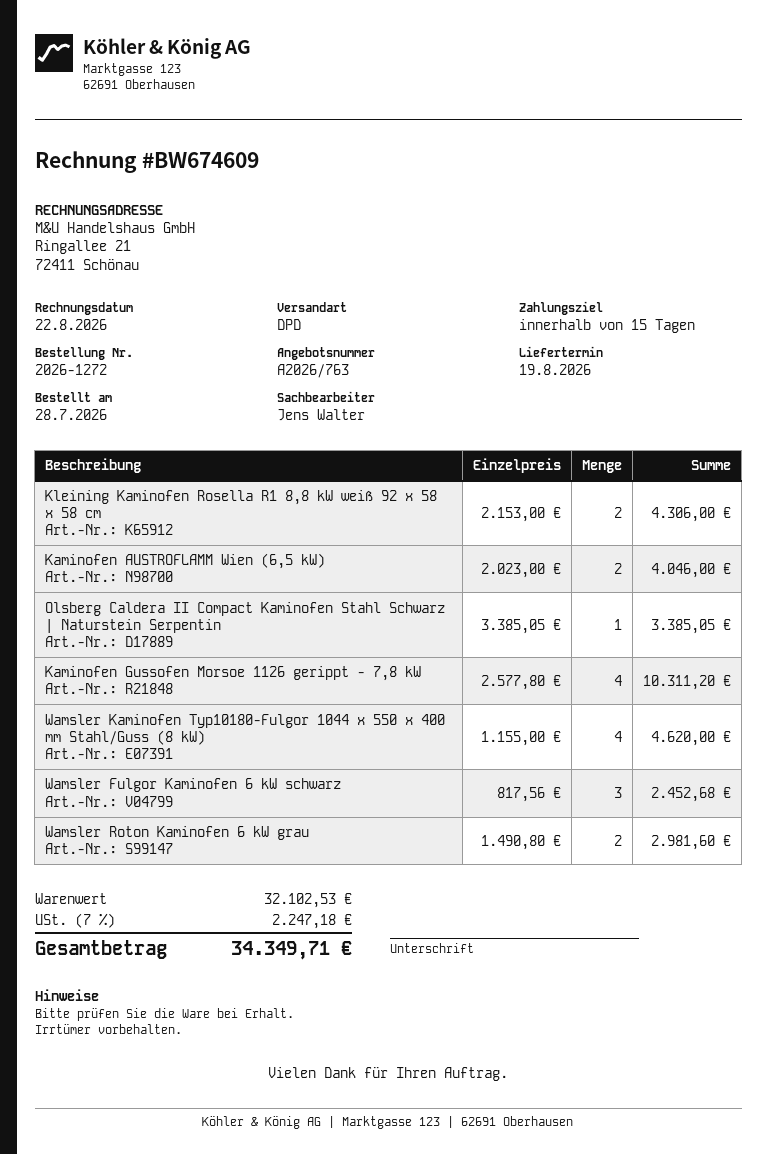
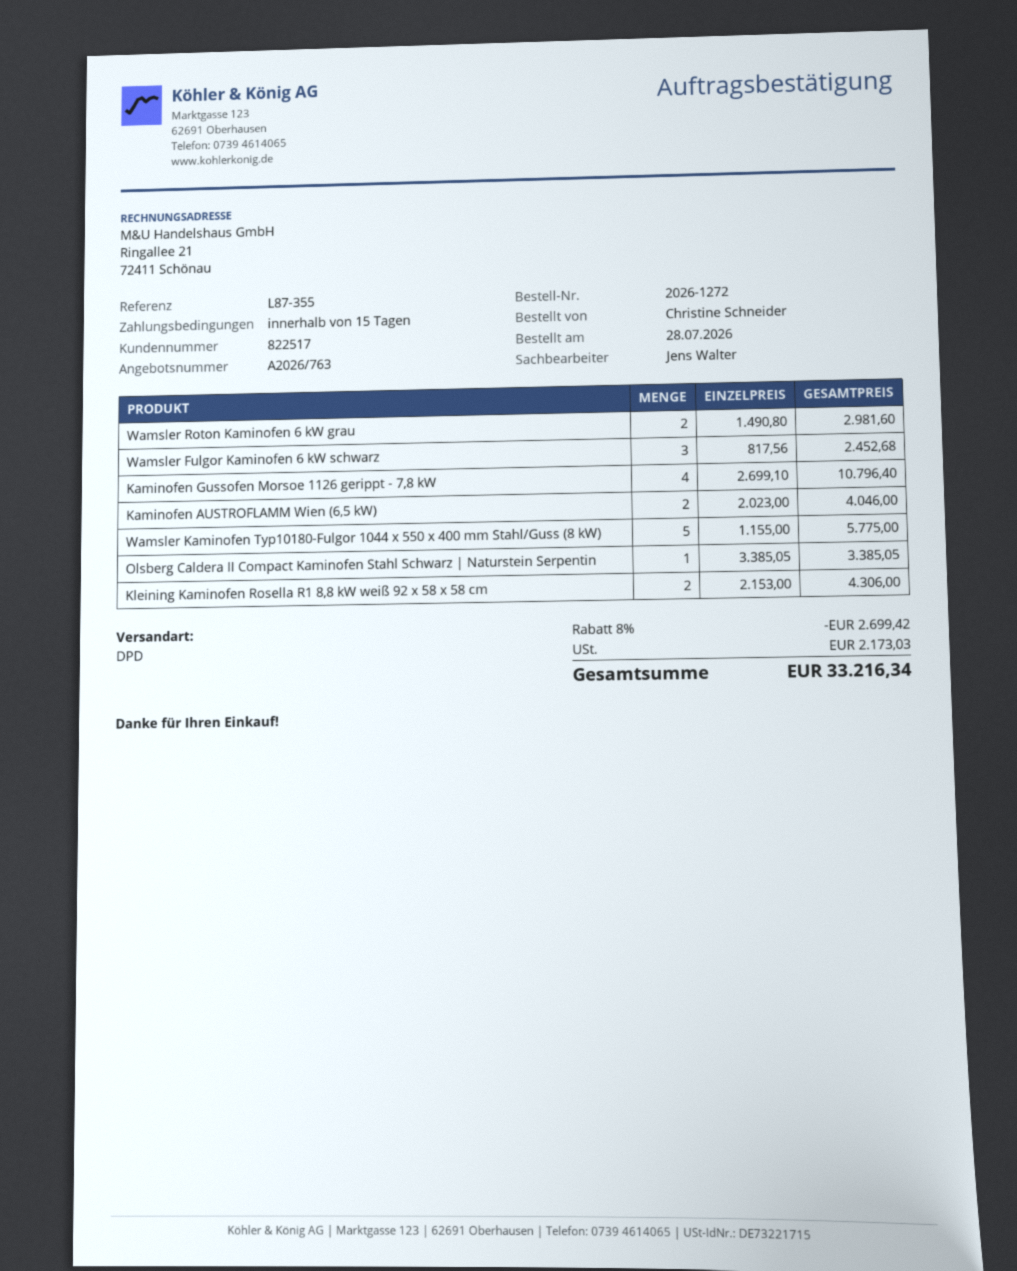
Kaminofen Gussofen Morsoe 1126 gerippt - 7,8 kW: 4 x 2577.80 = 10311.20 -> 4 x 2699.10 = 10796.40
Wamsler Kaminofen Typ10180-Fulgor 1044 x 550 x 400 mm Stahl/Guss (8 kW): 4 x 1155.00 = 4620.00 -> 5 x 1155.00 = 5775.00
discount: none -> 8% = 2699.42
tax: 2247.18 -> 2173.03
total: 34349.71 -> 33216.34

